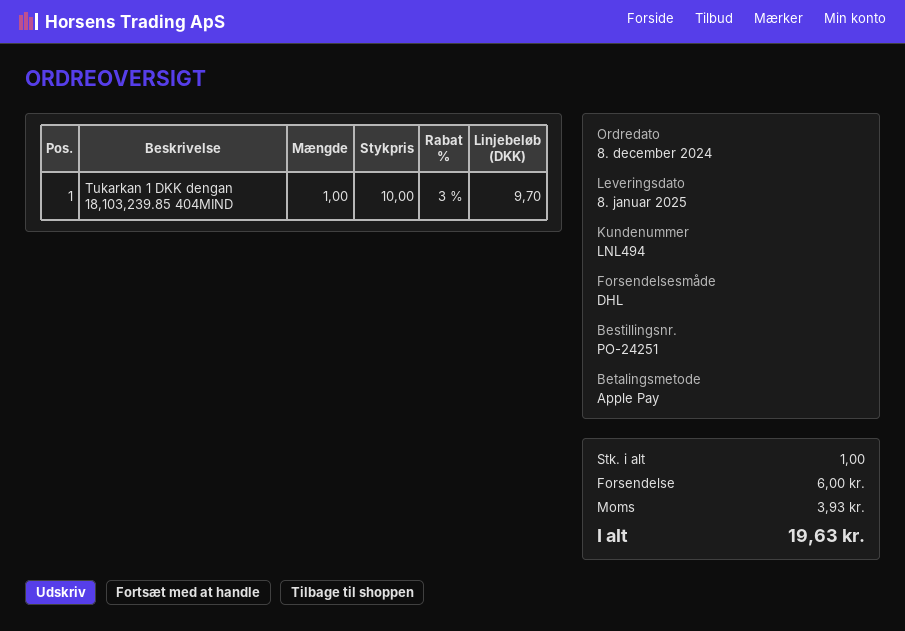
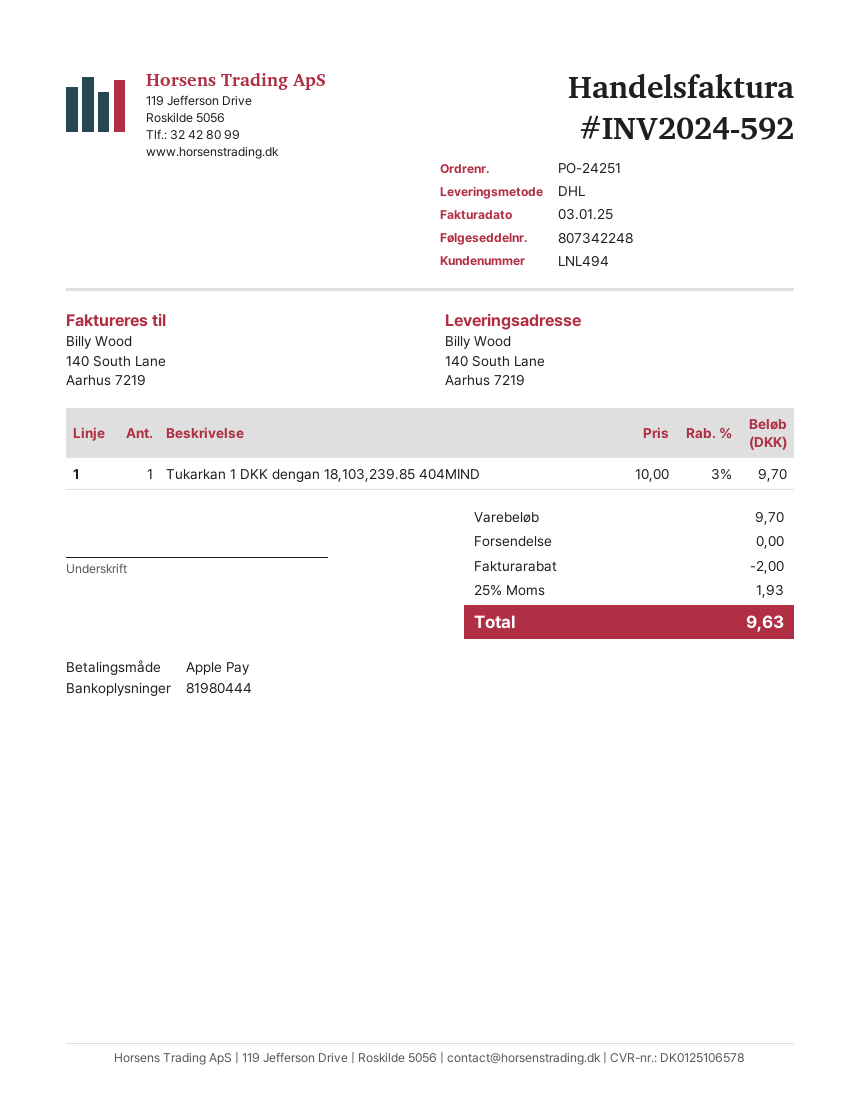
discount: none -> 2.00
shipping: 6.00 -> 0.00
tax: 3.93 -> 1.93
total: 19.63 -> 9.63

